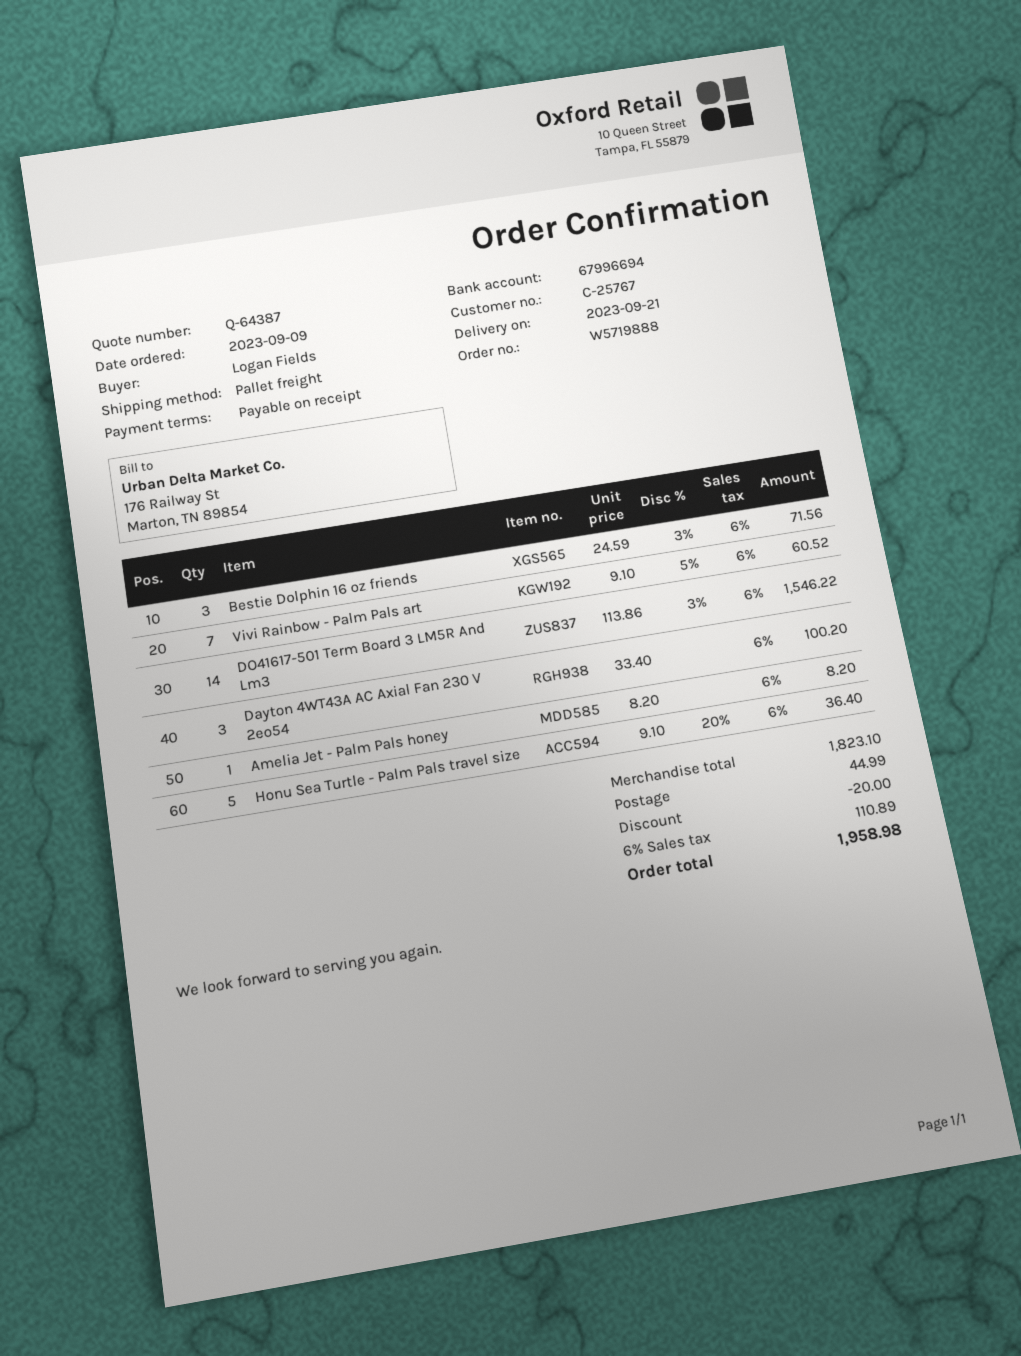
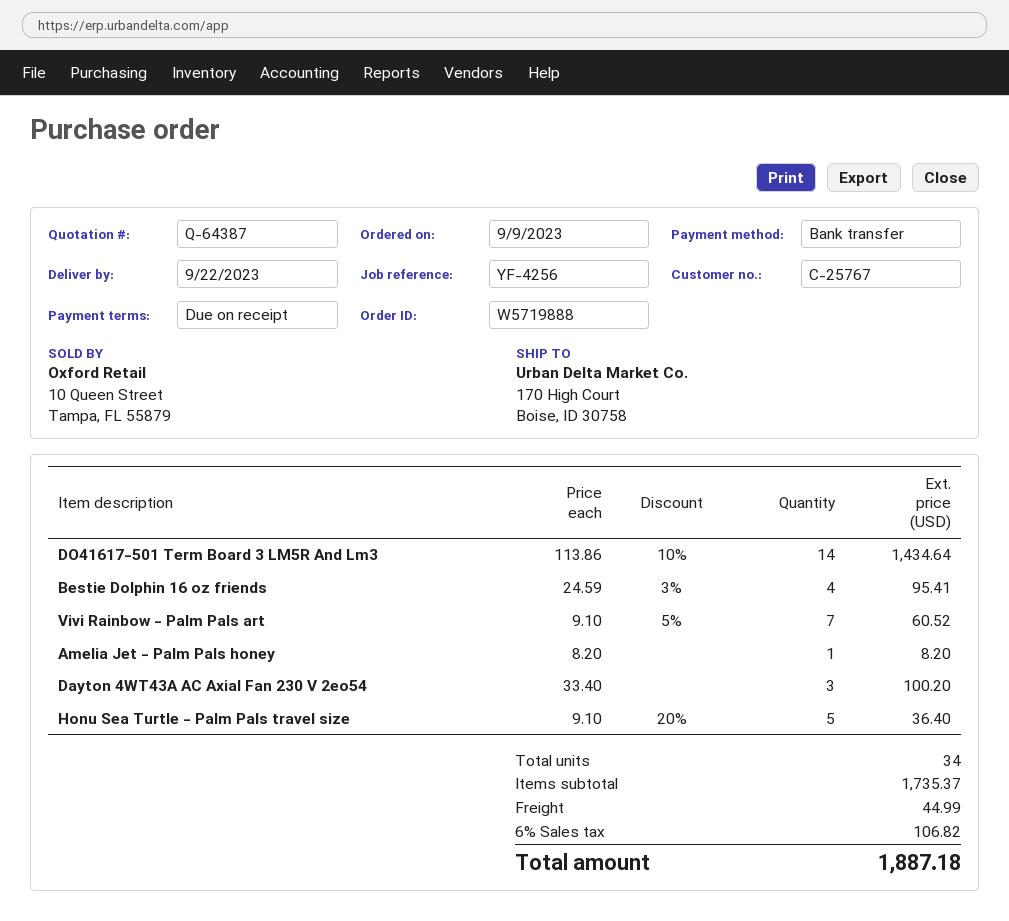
delivery date: 2023-09-21 -> 2023-09-22
Bestie Dolphin 16 oz friends: 3 x 24.59 - 3% = 71.56 -> 4 x 24.59 - 3% = 95.41
DO41617-501 Term Board 3 LM5R And Lm3: 14 x 113.86 - 3% = 1546.22 -> 14 x 113.86 - 10% = 1434.64
subtotal: 1823.10 -> 1735.37
discount: 20.00 -> none
tax: 6% = 110.89 -> 6% = 106.82
total: 1958.98 -> 1887.18

